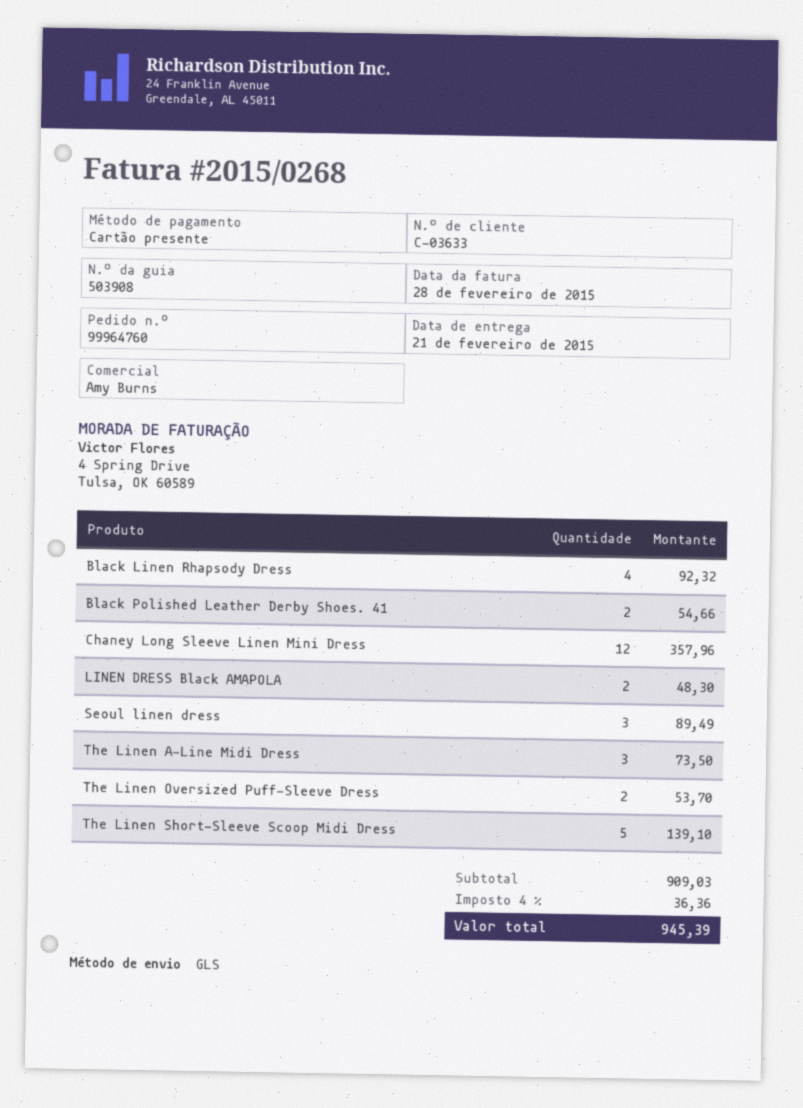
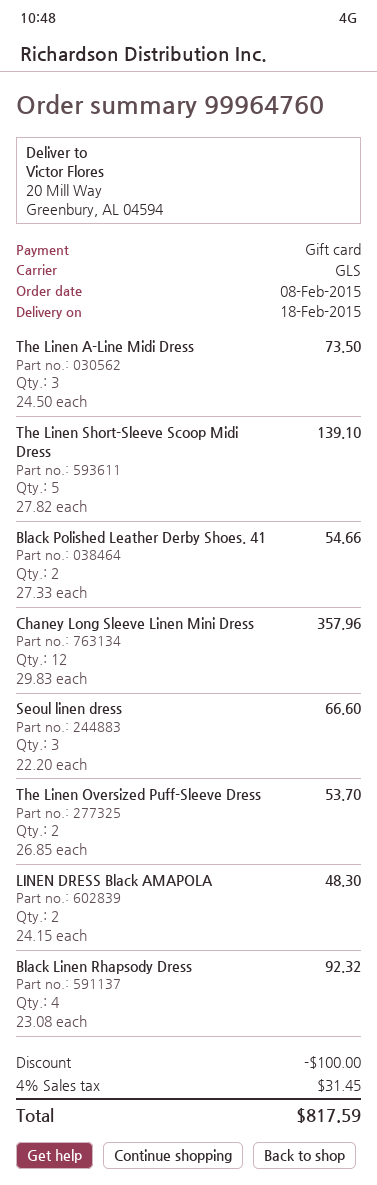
delivery date: 2015-02-21 -> 2015-02-18
Seoul linen dress: 3 for 89.49 -> 3 for 66.60
discount: none -> 100.00
tax: 4% = 36.36 -> 4% = 31.45
total: 945.39 -> 817.59

